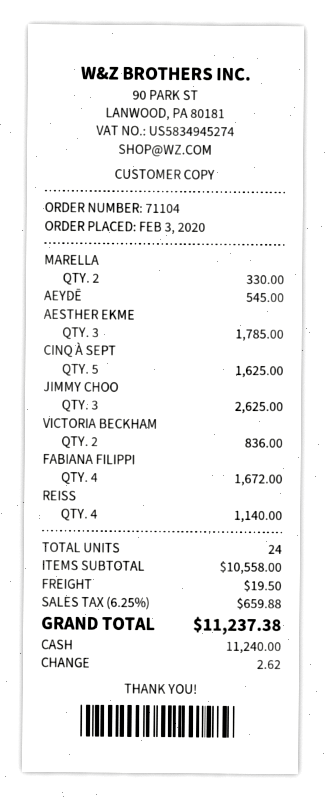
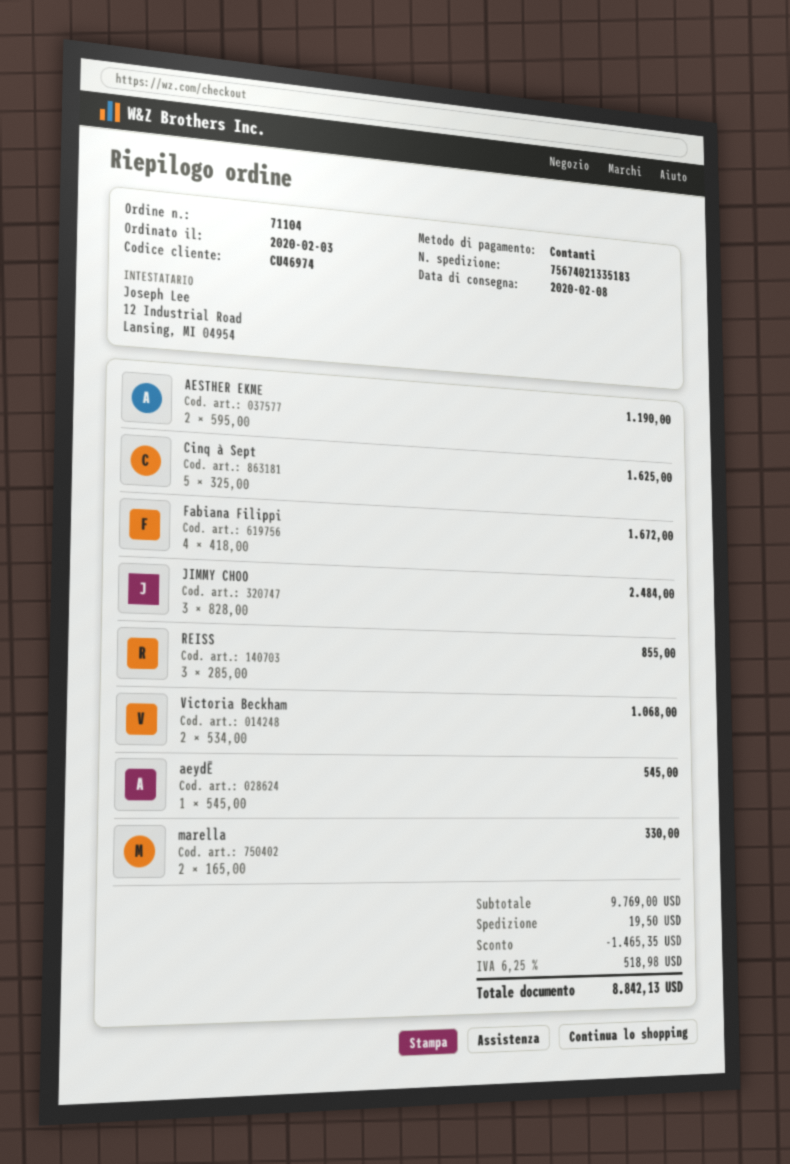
AESTHER EKME: 3 for 1785.00 -> 2 for 1190.00
JIMMY CHOO: 3 for 2625.00 -> 3 for 2484.00
VICTORIA BECKHAM: 2 for 836.00 -> 2 for 1068.00
REISS: 4 for 1140.00 -> 3 for 855.00
subtotal: 10558.00 -> 9769.00
discount: none -> 1465.35
tax: 6.25% = 659.88 -> 6.25% = 518.98
total: 11237.38 -> 8842.13

